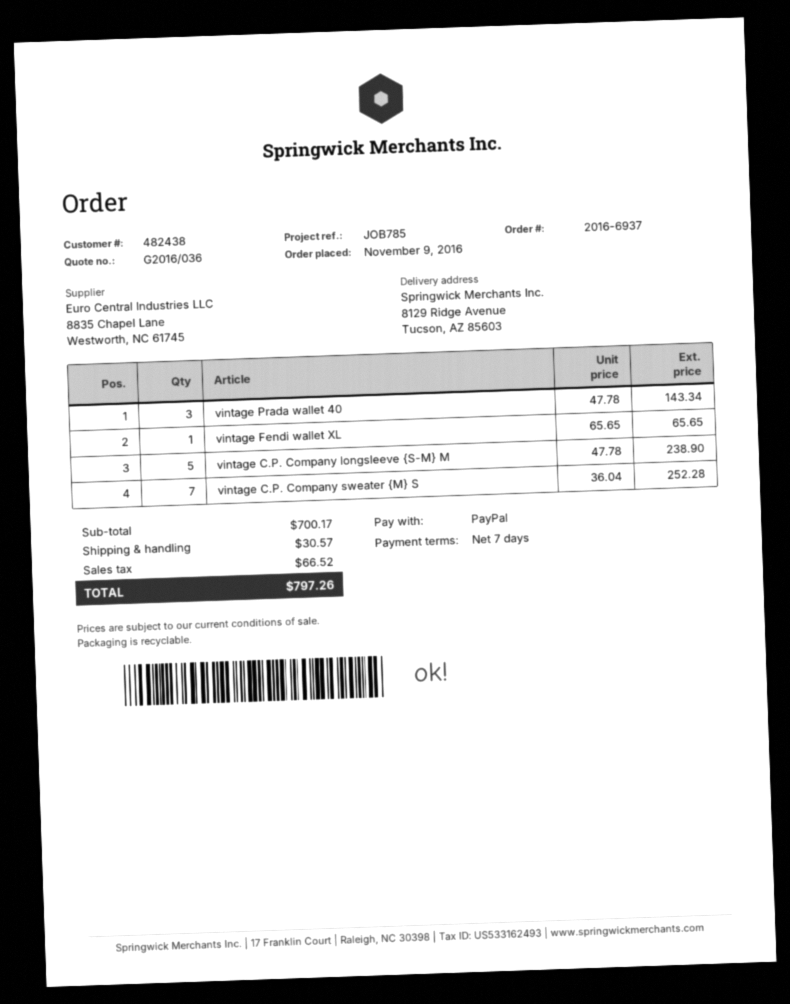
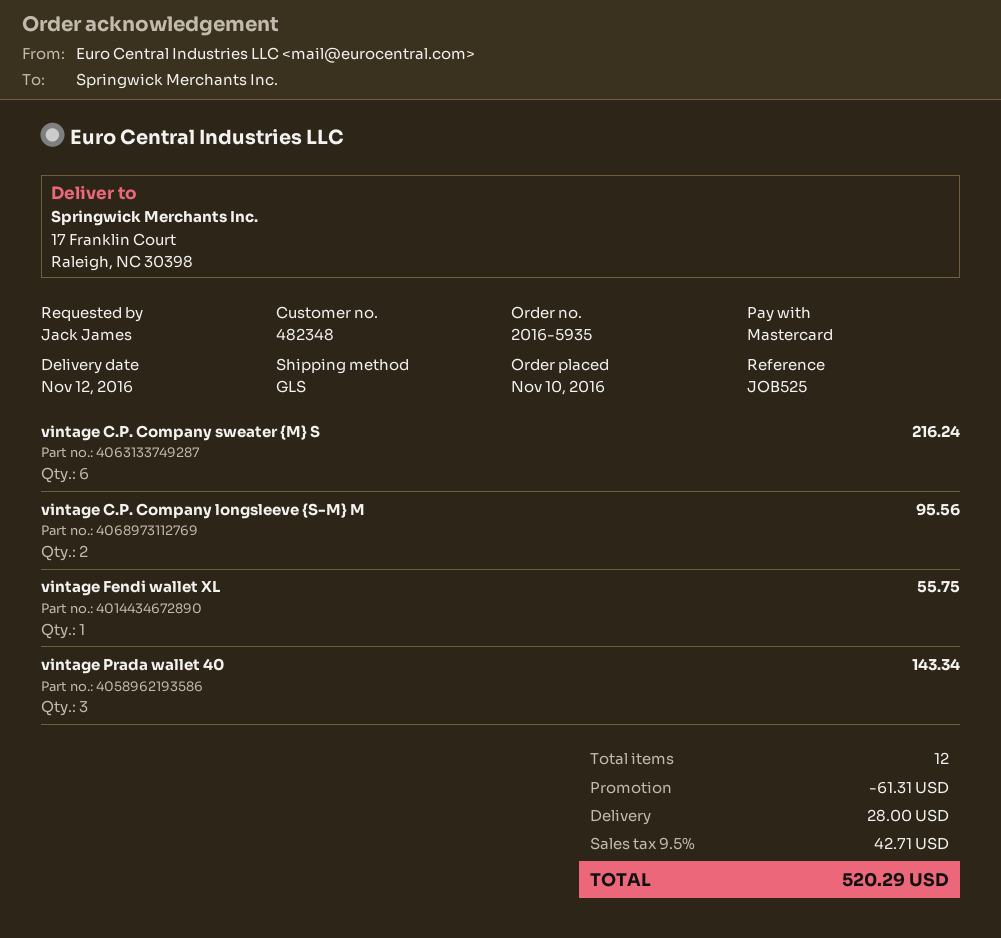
order number: 2016-6937 -> 2016-5935
order date: 2016-11-09 -> 2016-11-10
customer number: 482438 -> 482348
reference: JOB785 -> JOB525
payment method: PayPal -> Mastercard
ship to: 8129 Ridge Avenue, Tucson, AZ 85603 -> 17 Franklin Court, Raleigh, NC 30398
vintage Fendi wallet XL: 1 for 65.65 -> 1 for 55.75
vintage C.P. Company longsleeve {S-M} M: 5 for 238.90 -> 2 for 95.56
vintage C.P. Company sweater {M} S: 7 for 252.28 -> 6 for 216.24
discount: none -> 61.31
shipping: 30.57 -> 28.00
tax: 66.52 -> 42.71
total: 797.26 -> 520.29

